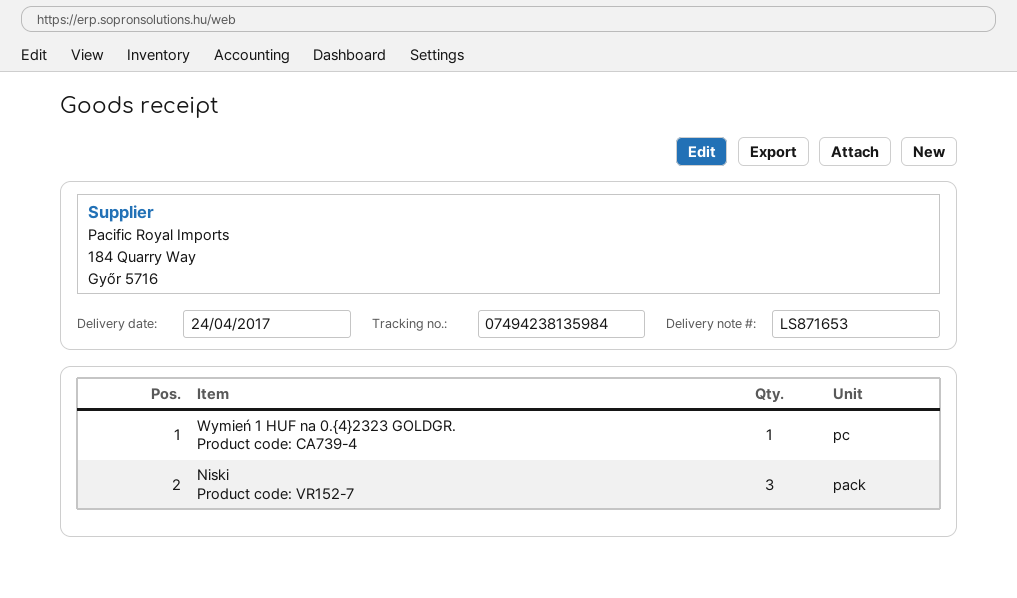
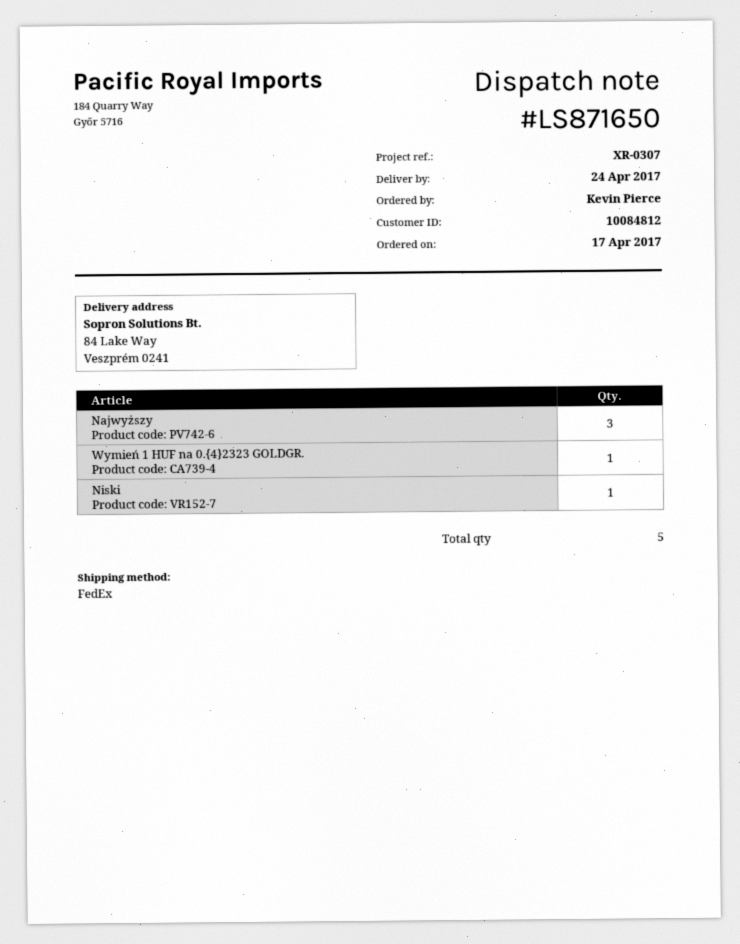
delivery note number: LS871653 -> LS871650
Niski: 3 -> 1
Najwyższy: none -> 3

